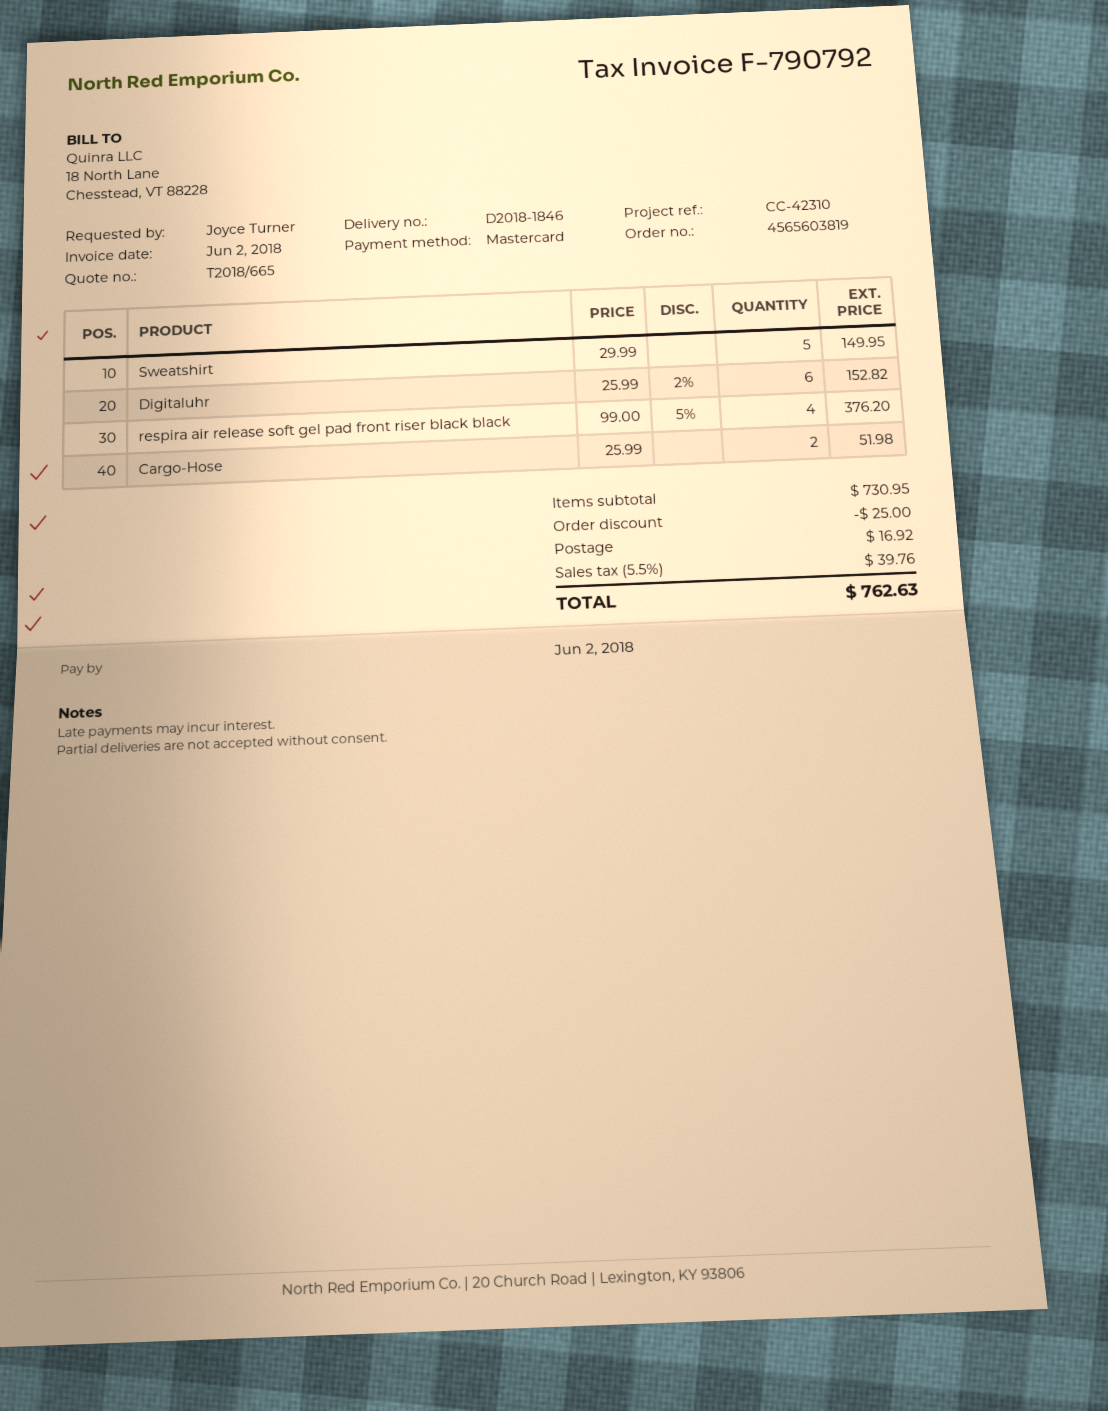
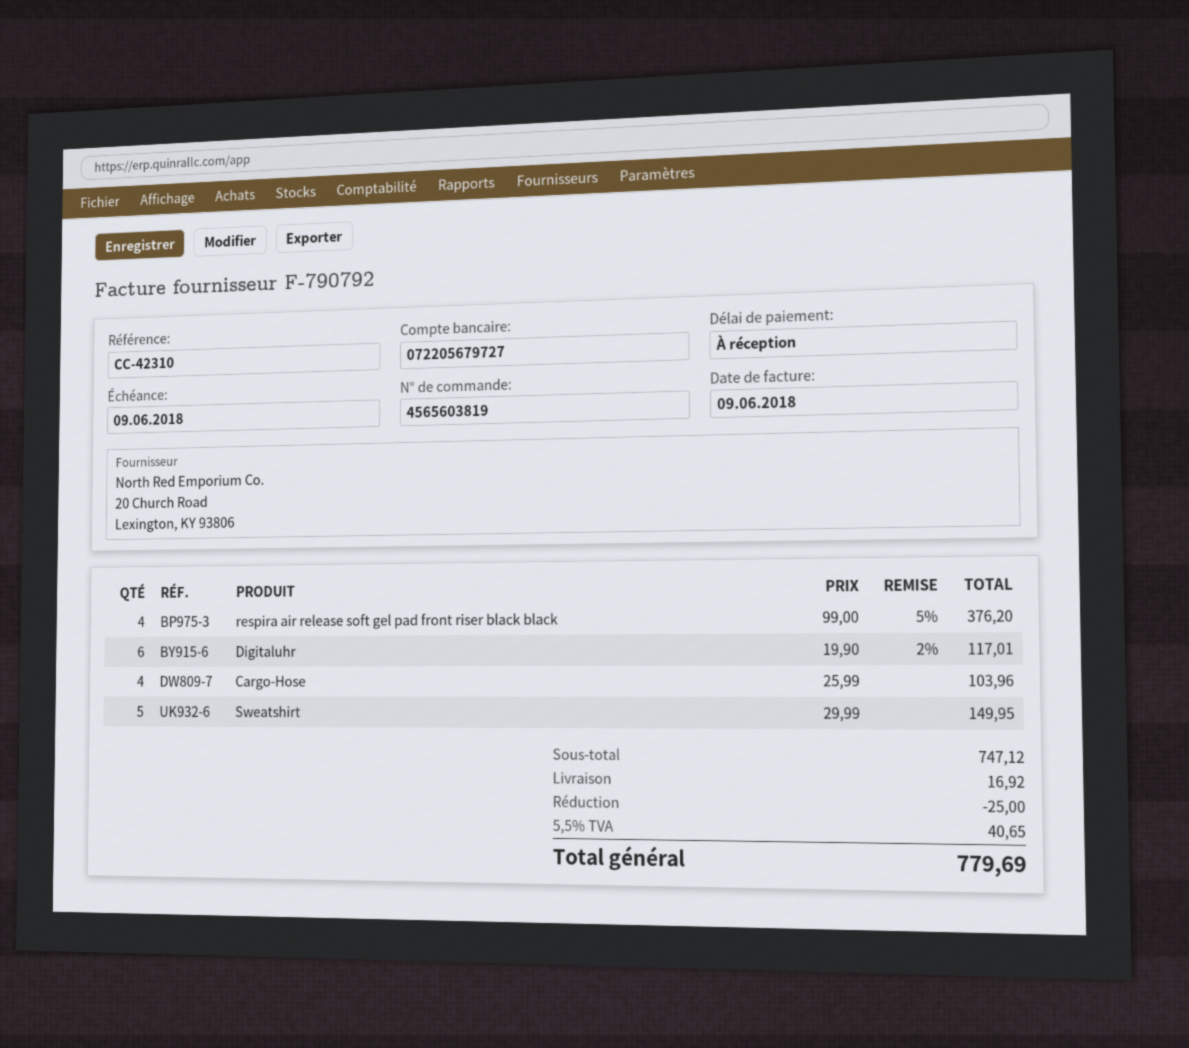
invoice date: 2018-06-02 -> 2018-06-09
due date: 2018-06-02 -> 2018-06-09
Digitaluhr: 6 x 25.99 - 2% = 152.82 -> 6 x 19.90 - 2% = 117.01
Cargo-Hose: 2 x 25.99 = 51.98 -> 4 x 25.99 = 103.96
subtotal: 730.95 -> 747.12
tax: 5.5% = 39.76 -> 5.5% = 40.65
total: 762.63 -> 779.69

